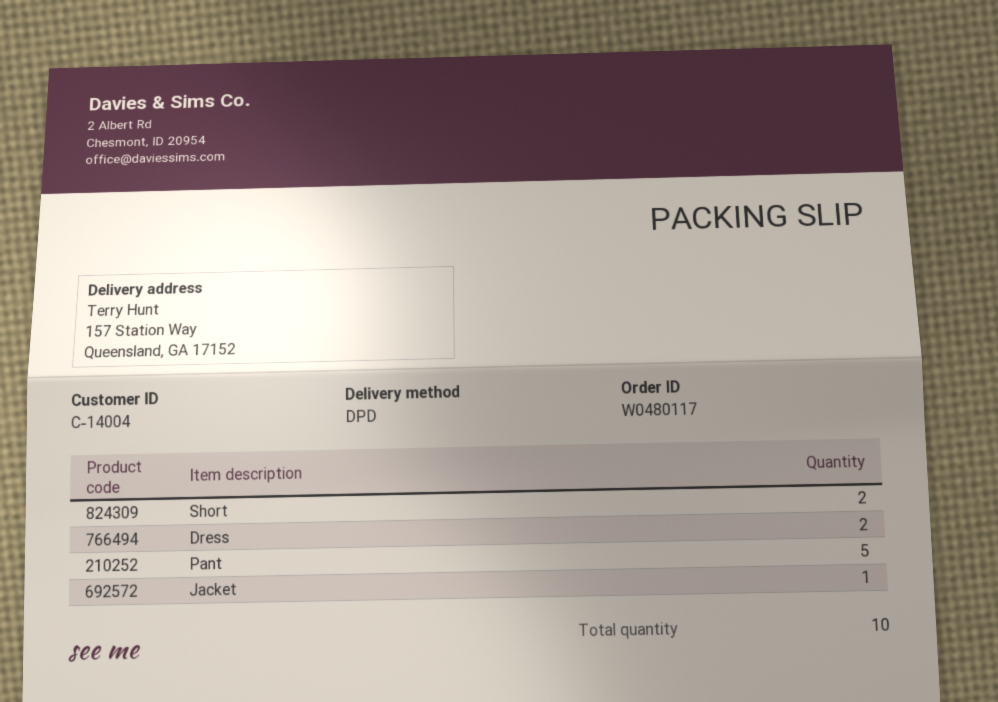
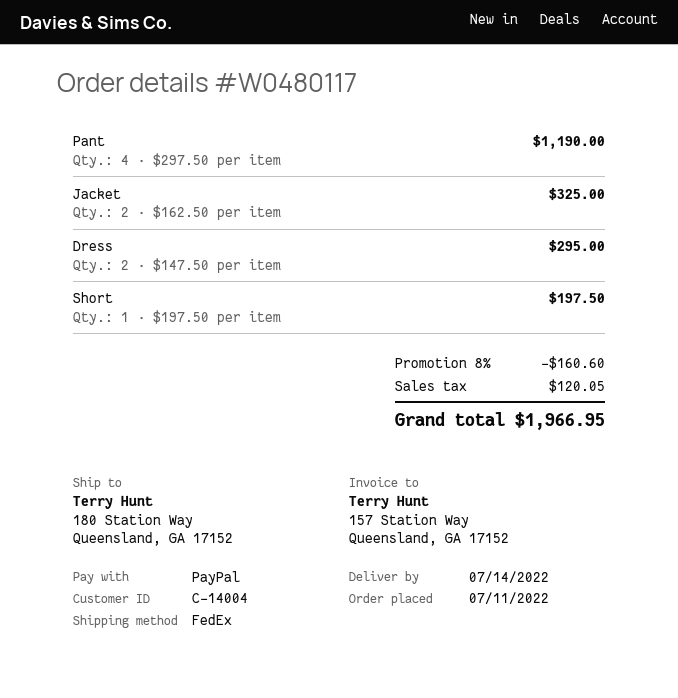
shipping method: DPD -> FedEx
ship to: 157 Station Way, Queensland, GA 17152 -> 180 Station Way, Queensland, GA 17152
Short: 2 -> 1
Pant: 5 -> 4
Jacket: 1 -> 2

